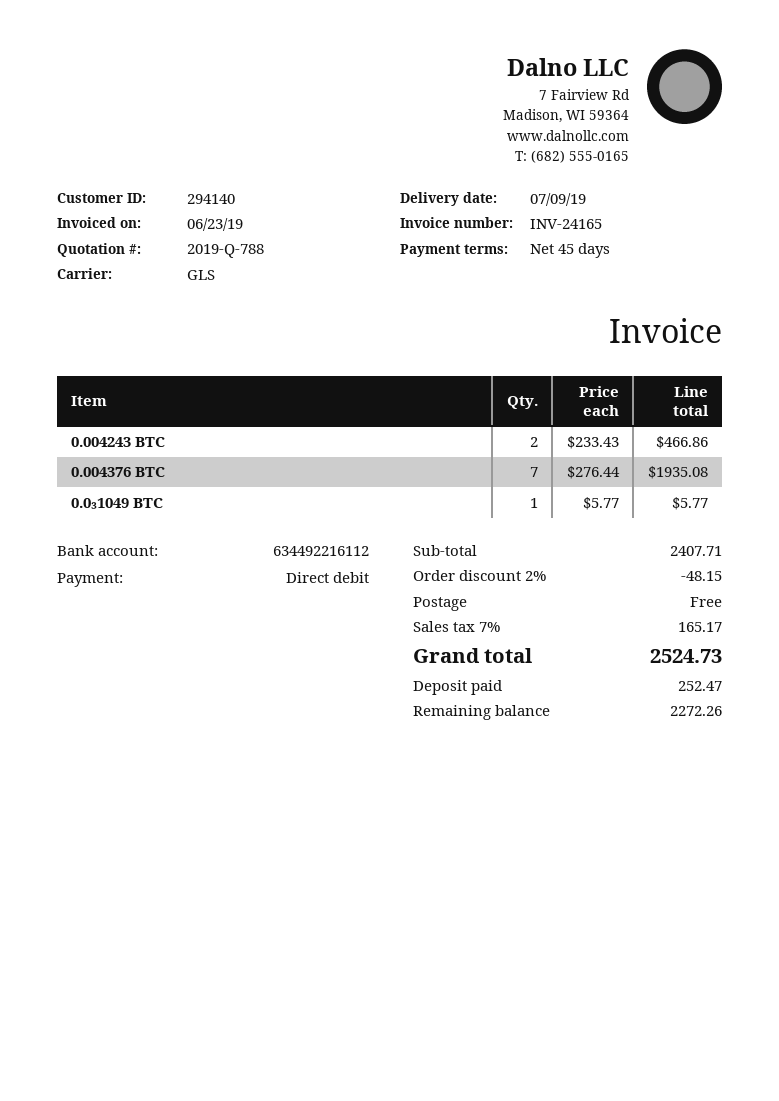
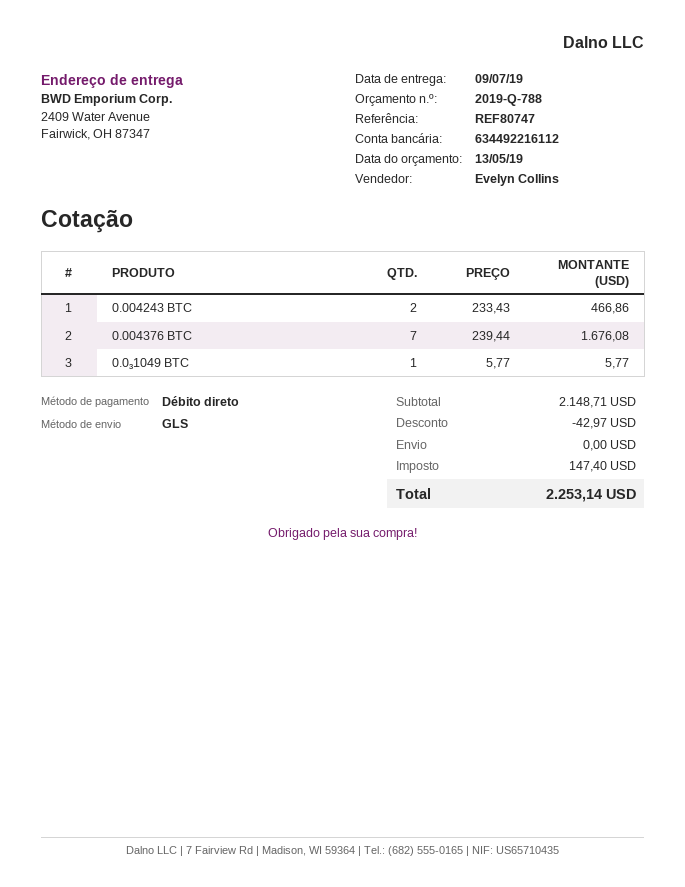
0.004376 BTC: 7 x 276.44 = 1935.08 -> 7 x 239.44 = 1676.08
subtotal: 2407.71 -> 2148.71
discount: 48.15 -> 42.97
tax: 165.17 -> 147.40
total: 2524.73 -> 2253.14

